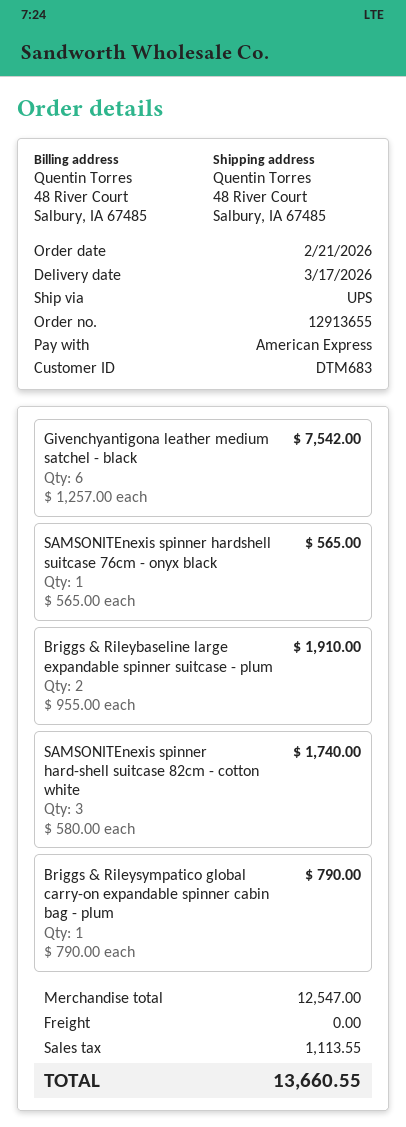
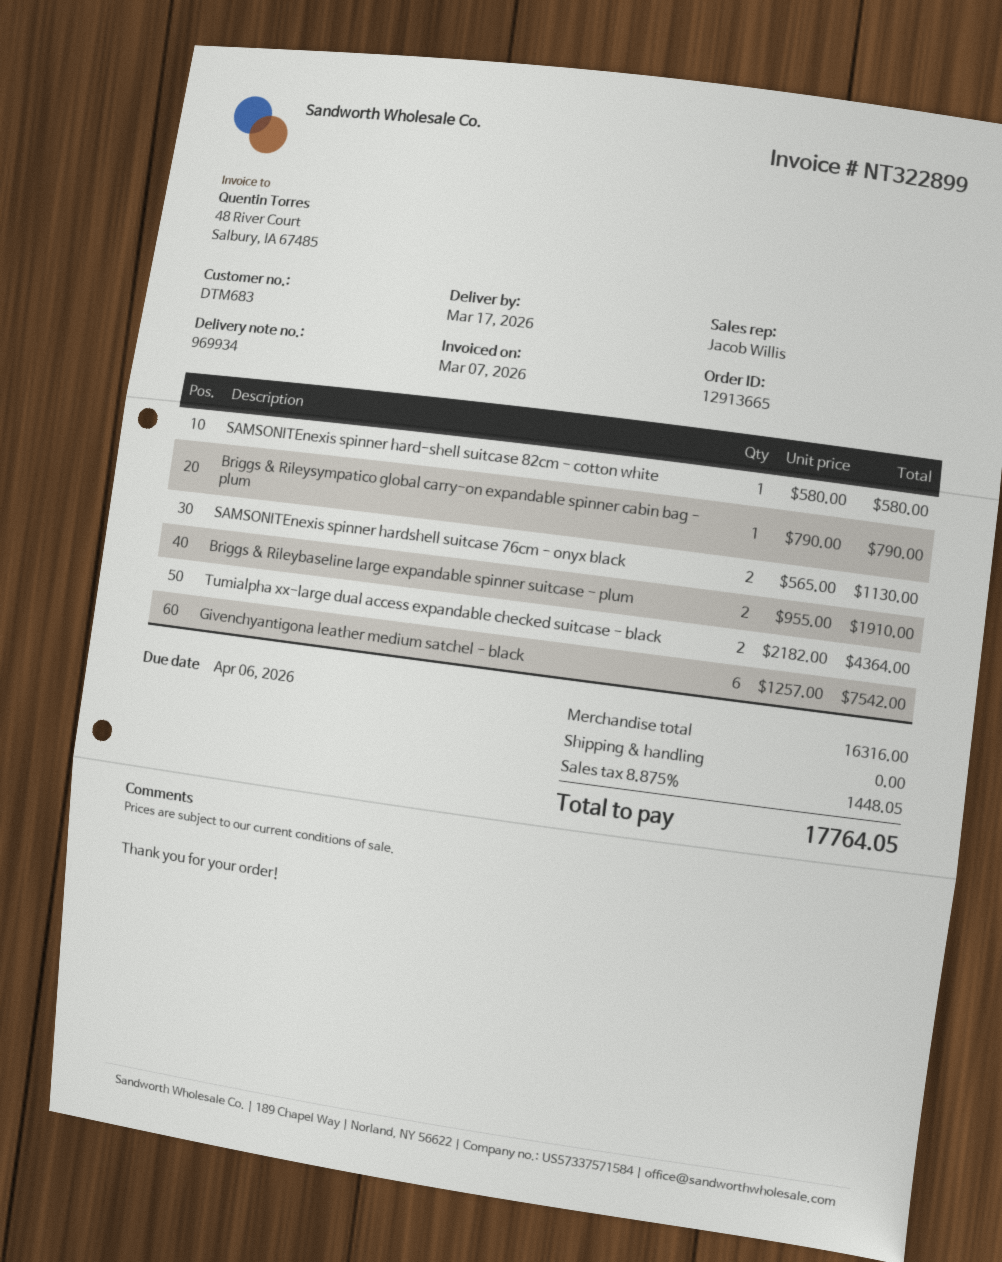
order number: 12913655 -> 12913665
SAMSONITEnexis spinner hardshell suitcase 76cm - onyx black: 1 x 565.00 = 565.00 -> 2 x 565.00 = 1130.00
SAMSONITEnexis spinner hard-shell suitcase 82cm - cotton white: 3 x 580.00 = 1740.00 -> 1 x 580.00 = 580.00
Tumialpha xx-large dual access expandable checked suitcase - black: none -> 2 x 2182.00 = 4364.00
subtotal: 12547.00 -> 16316.00
tax: 1113.55 -> 1448.05
total: 13660.55 -> 17764.05

